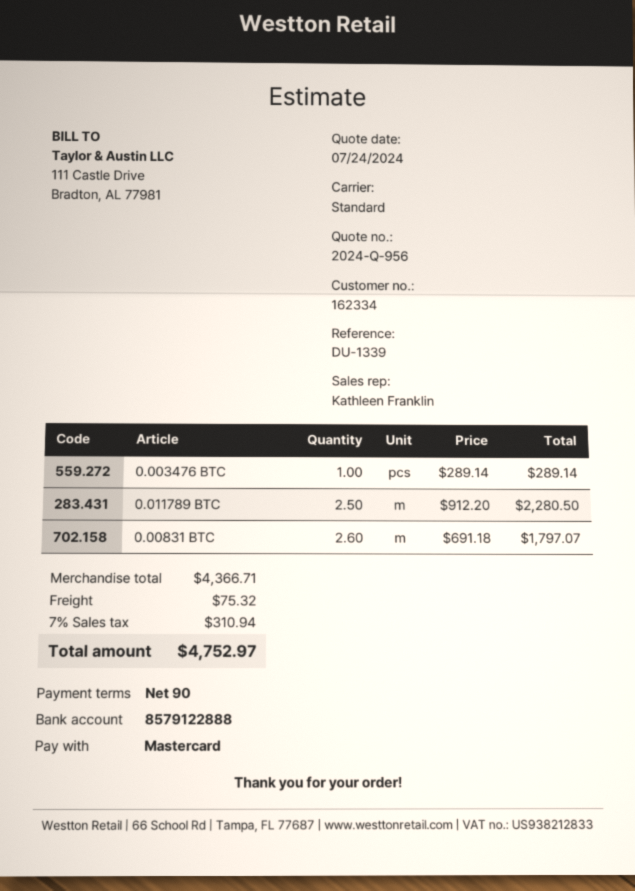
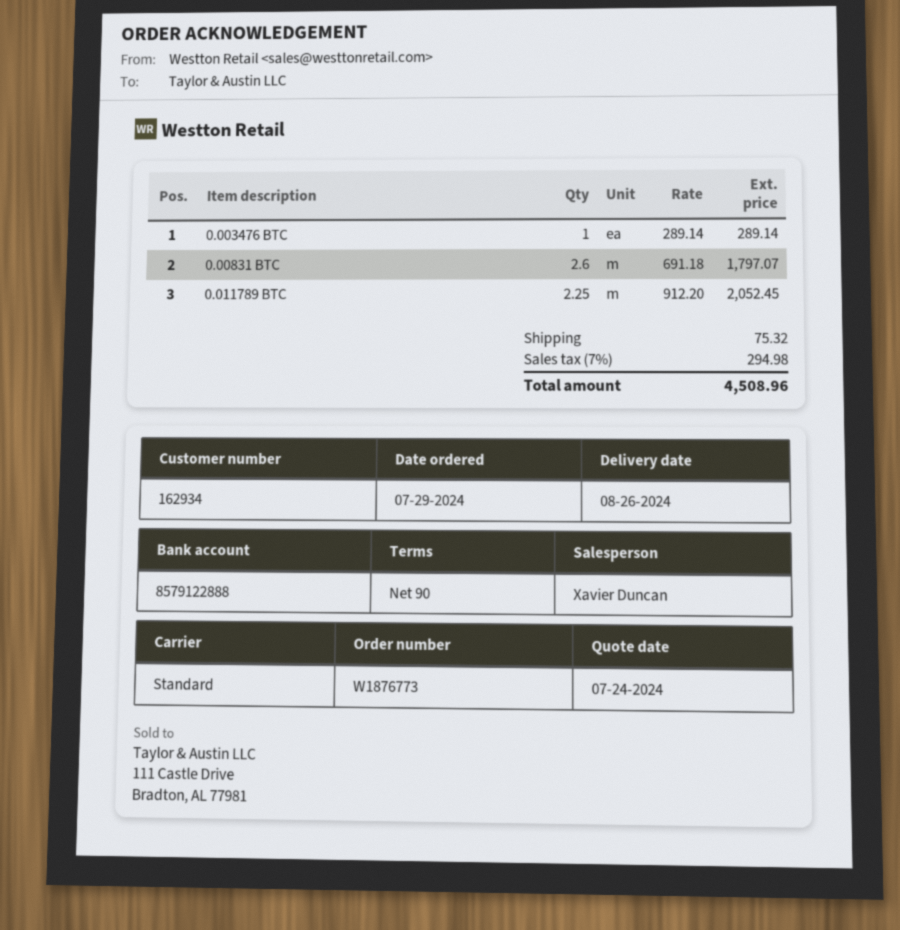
customer number: 162334 -> 162934
sales rep: Kathleen Franklin -> Xavier Duncan
0.011789 BTC: 2.5 x 912.20 = 2280.50 -> 2.25 x 912.20 = 2052.45
tax: 7% = 310.94 -> 7% = 294.98
total: 4752.97 -> 4508.96

